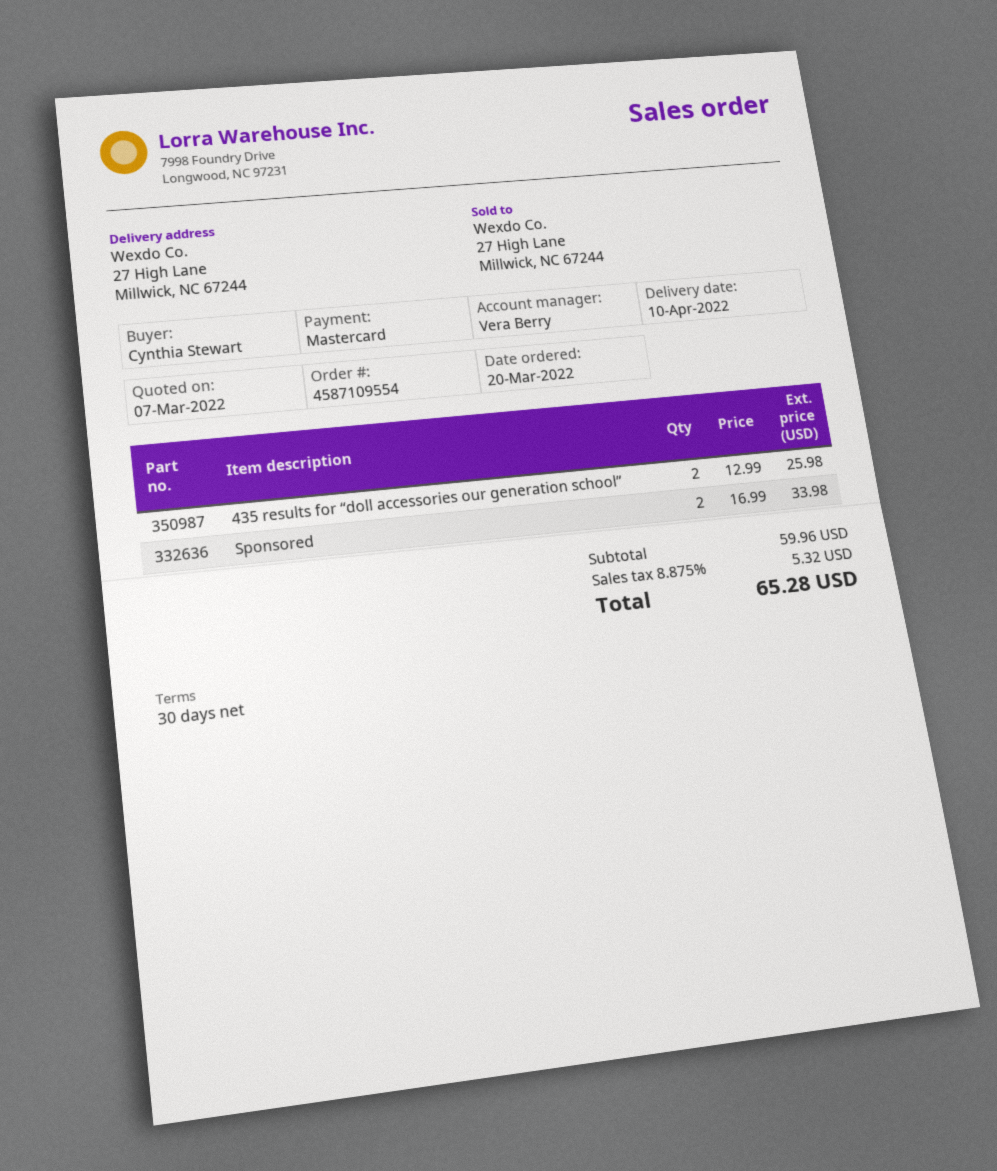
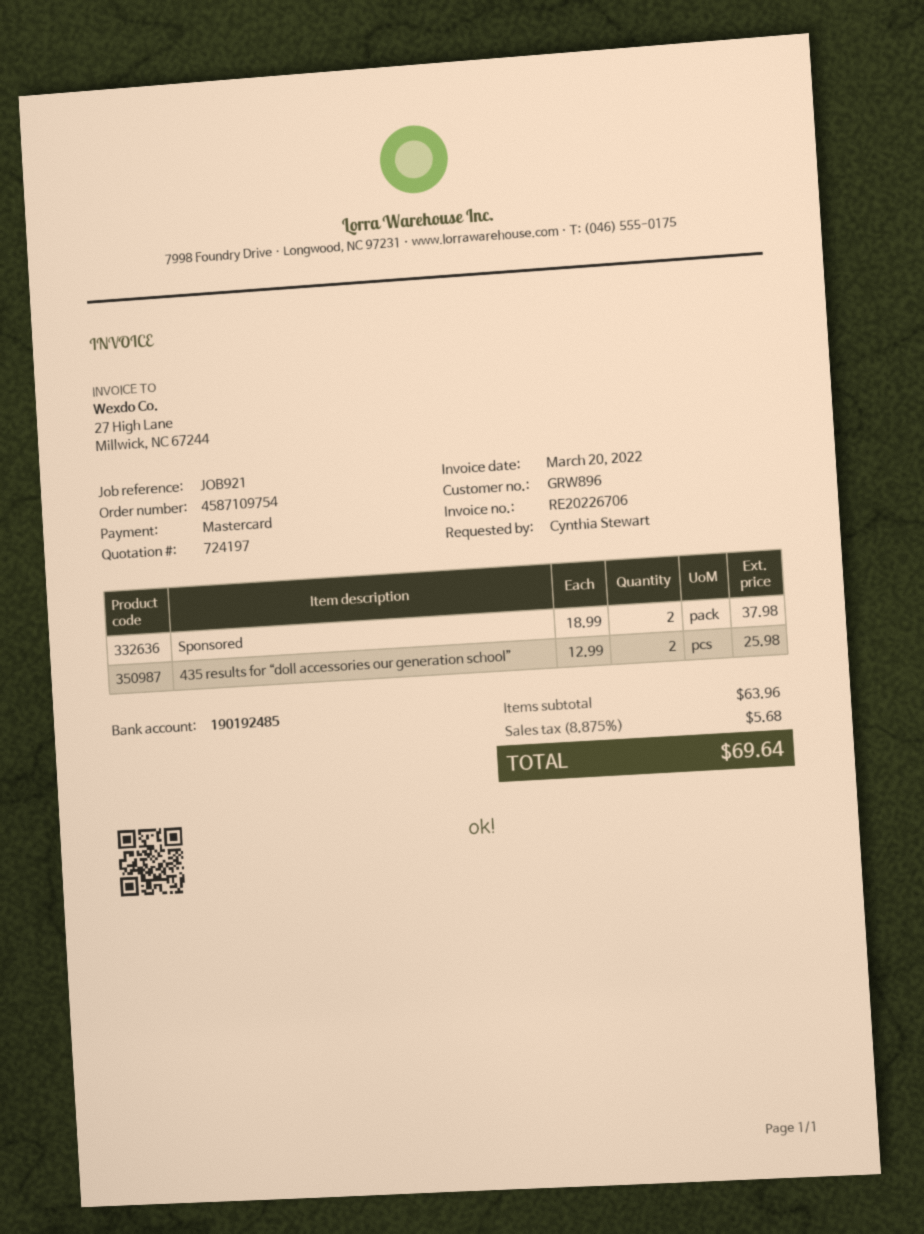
order number: 4587109554 -> 4587109754
Sponsored: 2 x 16.99 = 33.98 -> 2 x 18.99 = 37.98
subtotal: 59.96 -> 63.96
tax: 8.875% = 5.32 -> 8.875% = 5.68
total: 65.28 -> 69.64

